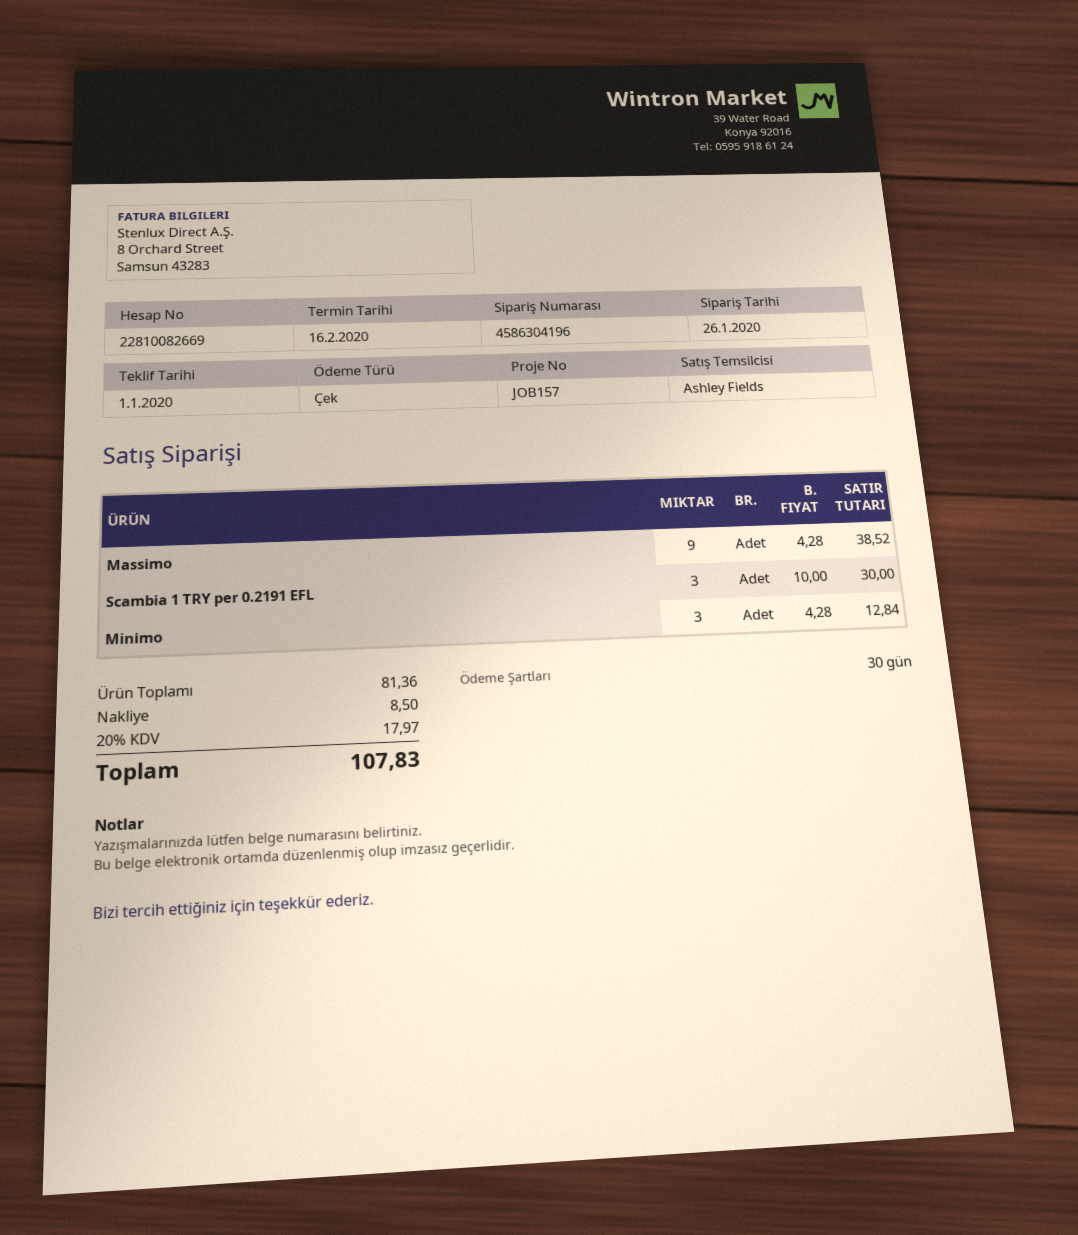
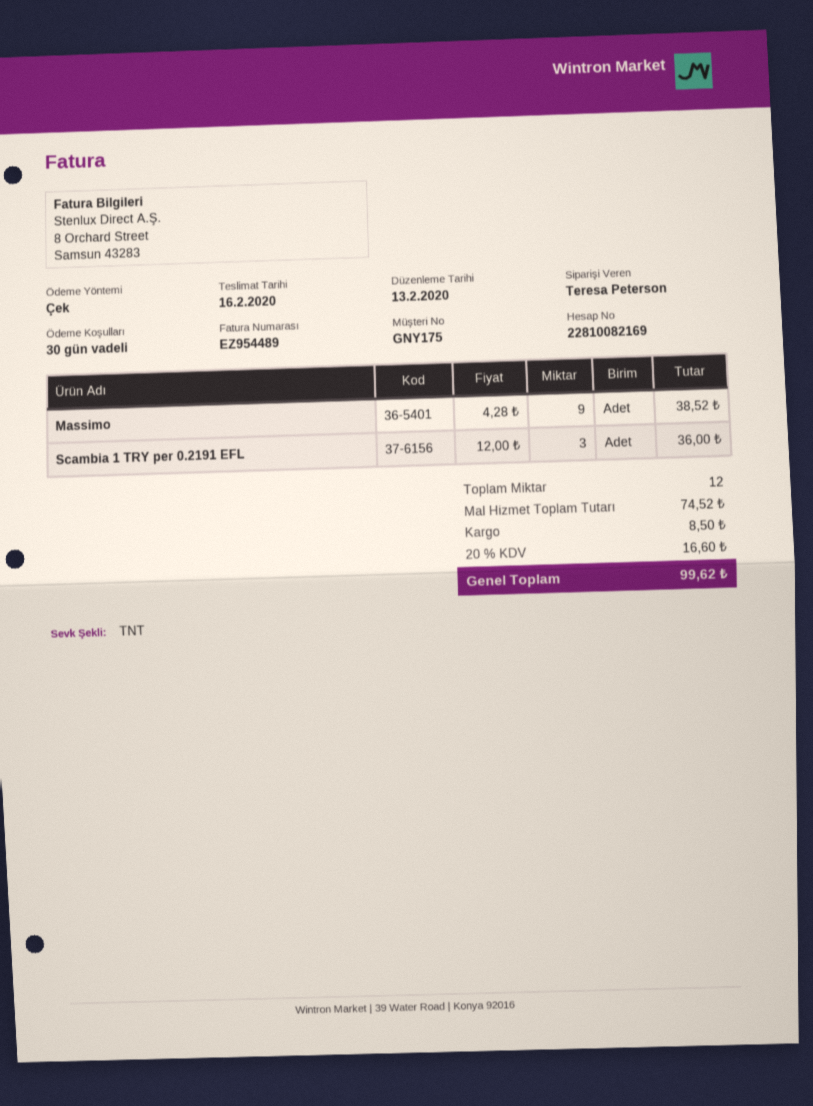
bank account: 22810082669 -> 22810082169
Scambia 1 TRY per 0.2191 EFL: 3 x 10.00 = 30.00 -> 3 x 12.00 = 36.00
Minimo: 3 x 4.28 = 12.84 -> none
subtotal: 81.36 -> 74.52
tax: 20% = 17.97 -> 20% = 16.60
total: 107.83 -> 99.62

